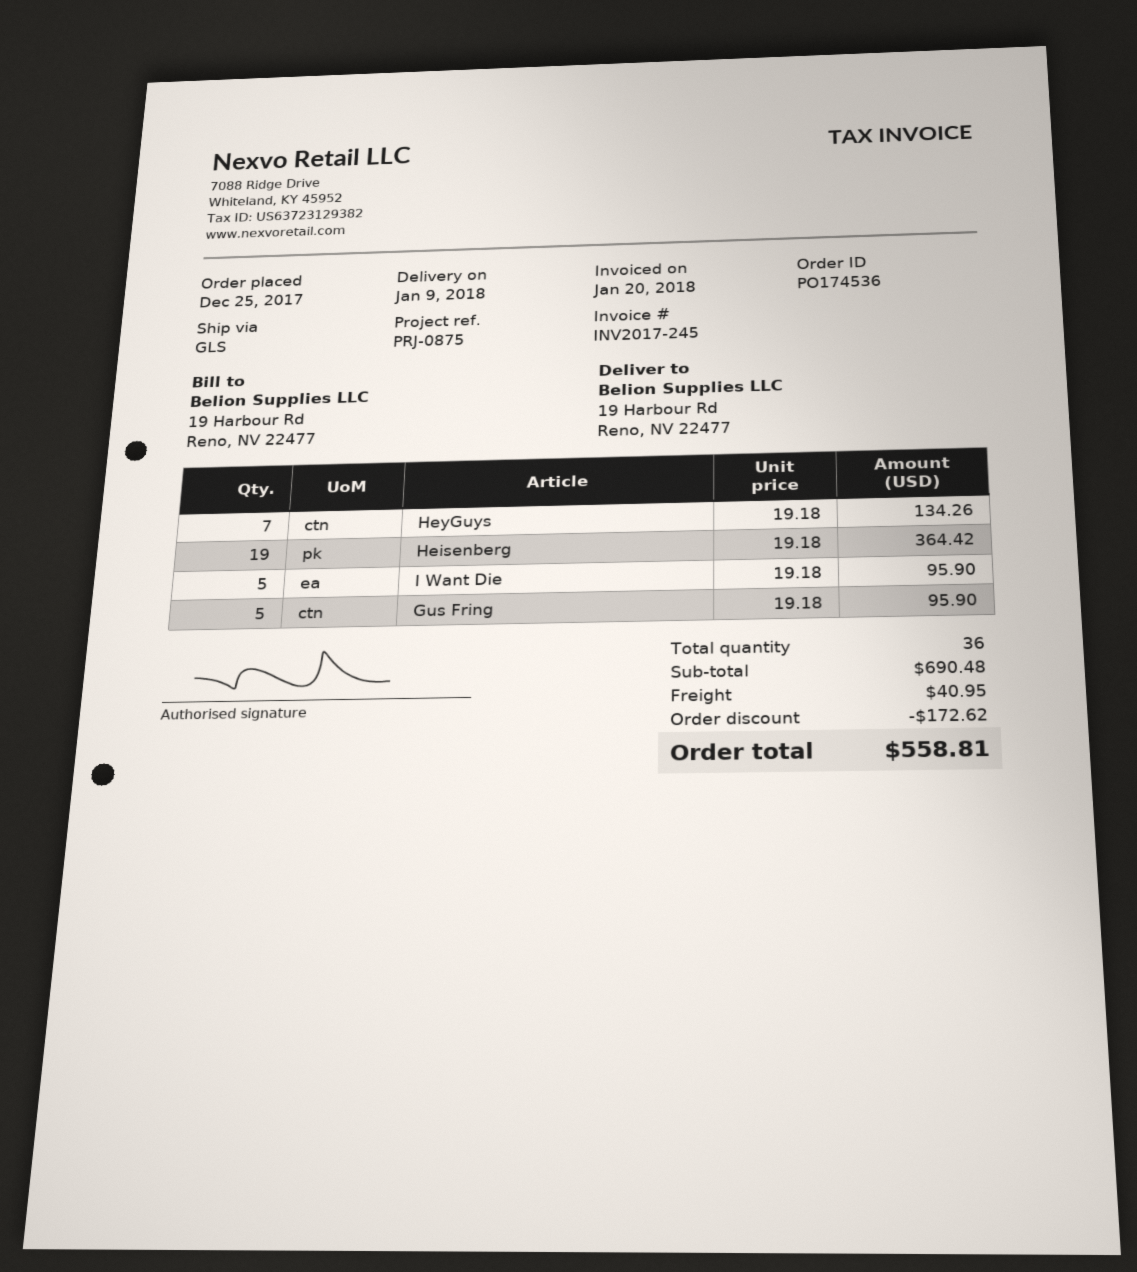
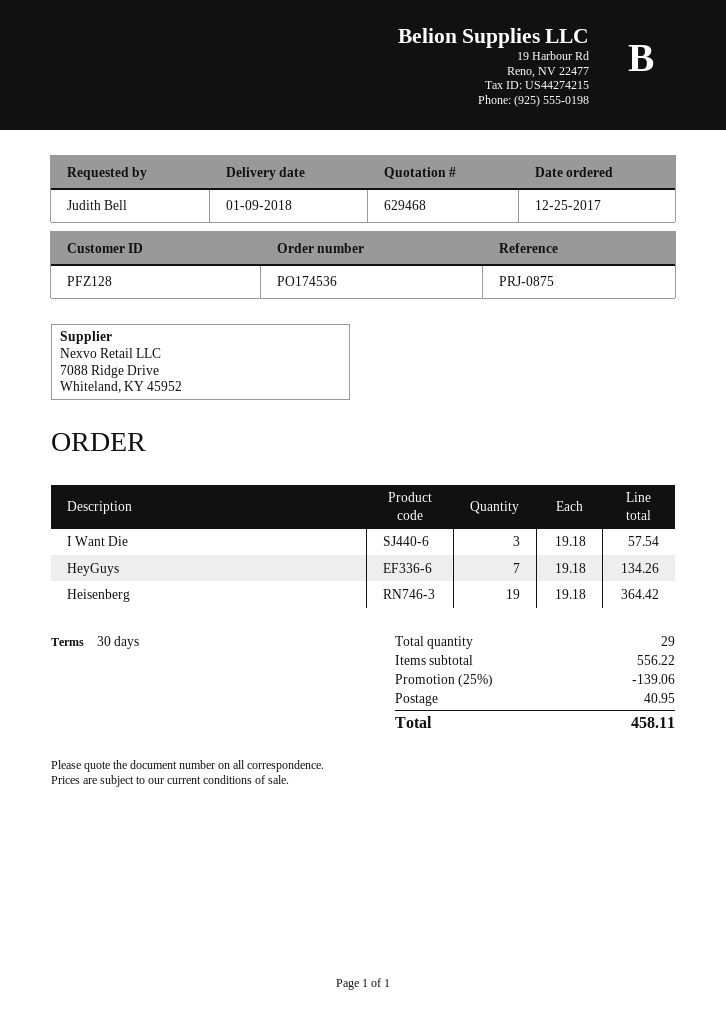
I Want Die: 5 x 19.18 = 95.90 -> 3 x 19.18 = 57.54
Gus Fring: 5 x 19.18 = 95.90 -> none
total quantity: 36 -> 29
subtotal: 690.48 -> 556.22
discount: 172.62 -> 139.06
total: 558.81 -> 458.11

